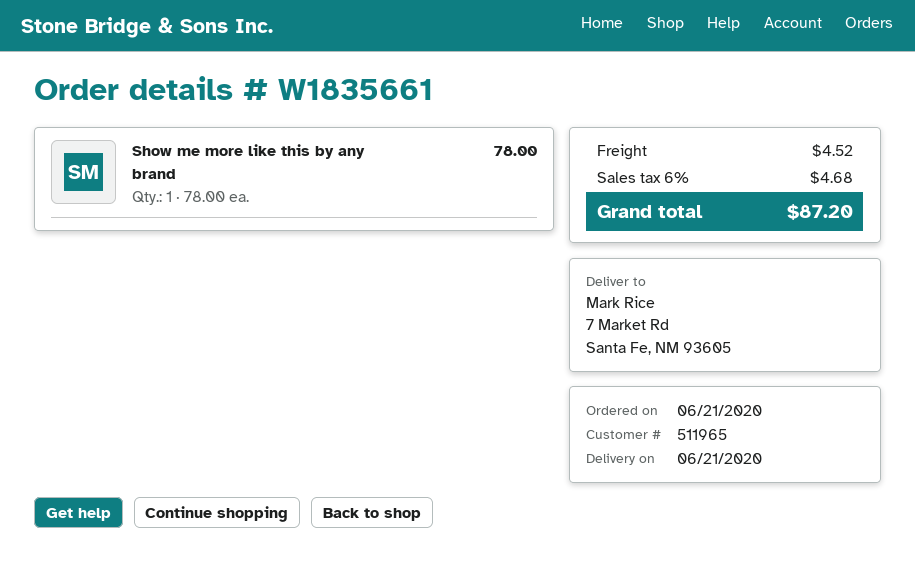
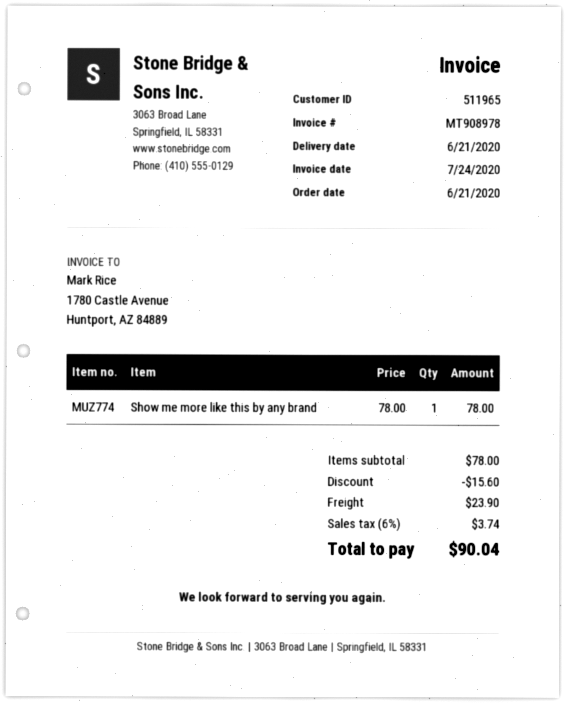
discount: none -> 15.60
shipping: 4.52 -> 23.90
tax: 6% = 4.68 -> 6% = 3.74
total: 87.20 -> 90.04

